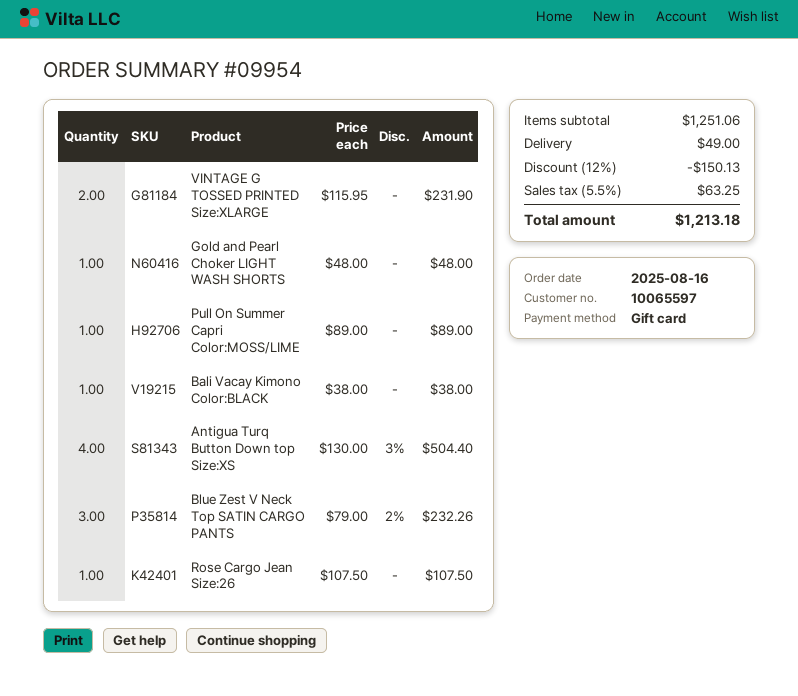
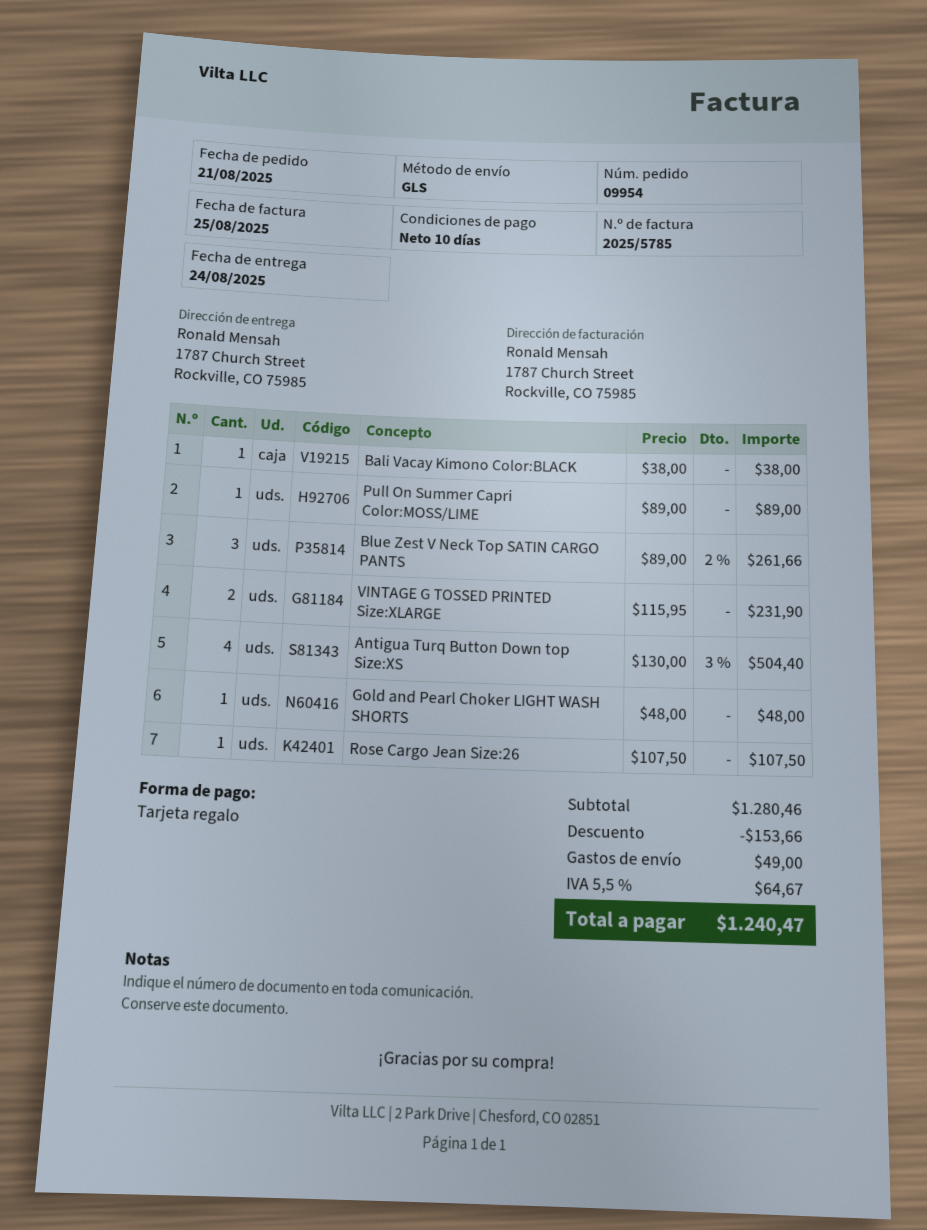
order date: 2025-08-16 -> 2025-08-21
Blue Zest V Neck Top SATIN CARGO PANTS: 3 x 79.00 - 2% = 232.26 -> 3 x 89.00 - 2% = 261.66
subtotal: 1251.06 -> 1280.46
discount: 150.13 -> 153.66
tax: 5.5% = 63.25 -> 5.5% = 64.67
total: 1213.18 -> 1240.47

